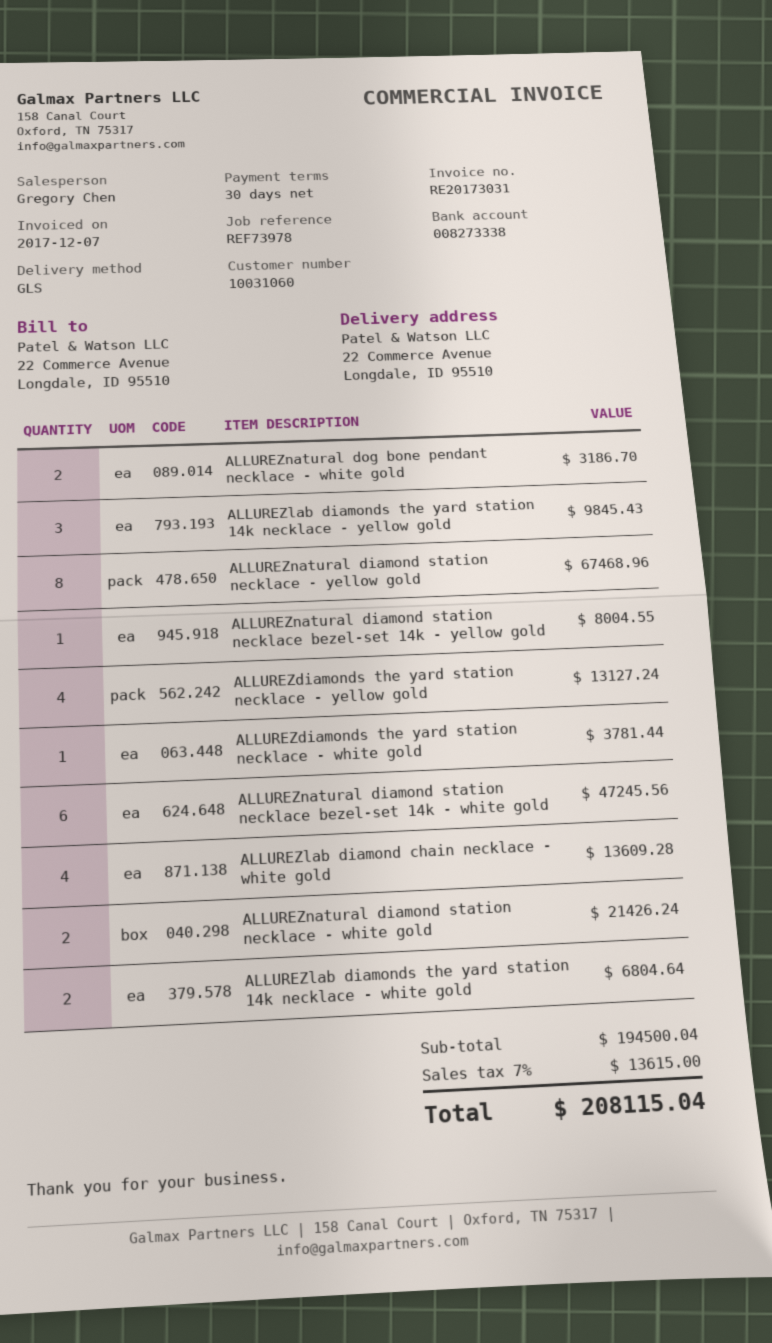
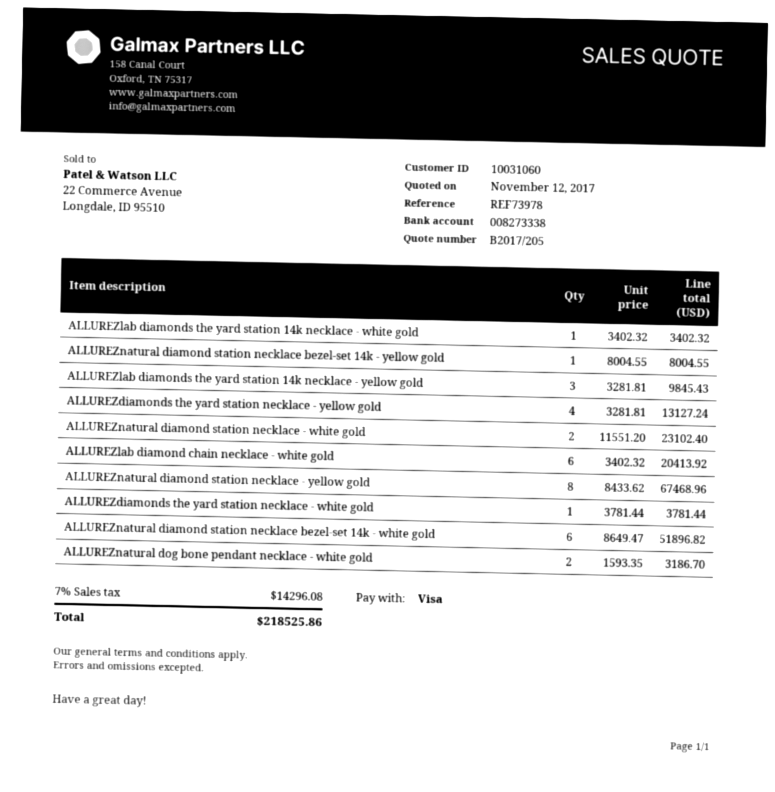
ALLUREZnatural diamond station necklace bezel-set 14k - white gold: 6 for 47245.56 -> 6 for 51896.82
ALLUREZlab diamond chain necklace - white gold: 4 for 13609.28 -> 6 for 20413.92
ALLUREZnatural diamond station necklace - white gold: 2 for 21426.24 -> 2 for 23102.40
ALLUREZlab diamonds the yard station 14k necklace - white gold: 2 for 6804.64 -> 1 for 3402.32
tax: 7% = 13615.00 -> 7% = 14296.08
total: 208115.04 -> 218525.86

